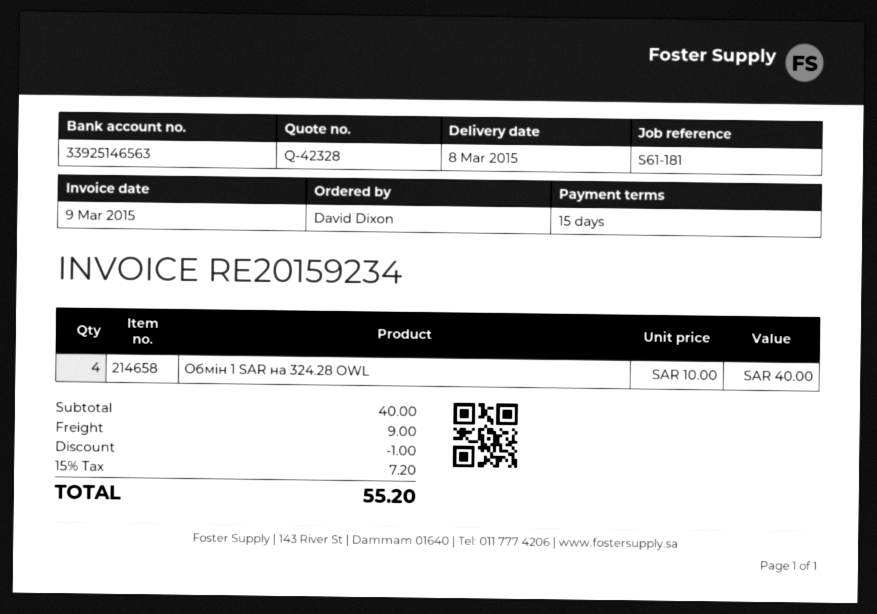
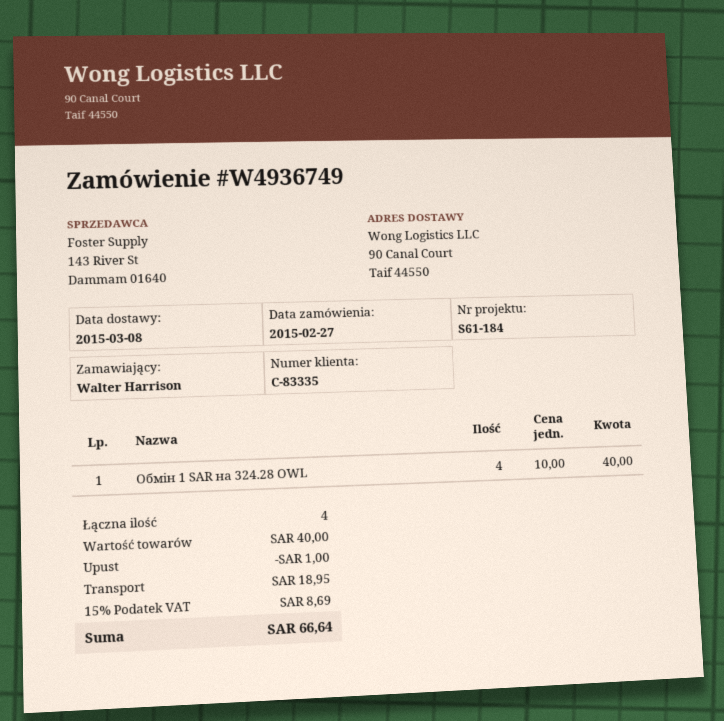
reference: S61-181 -> S61-184
ordered by: David Dixon -> Walter Harrison
shipping: 9.00 -> 18.95
tax: 15% = 7.20 -> 15% = 8.69
total: 55.20 -> 66.64

